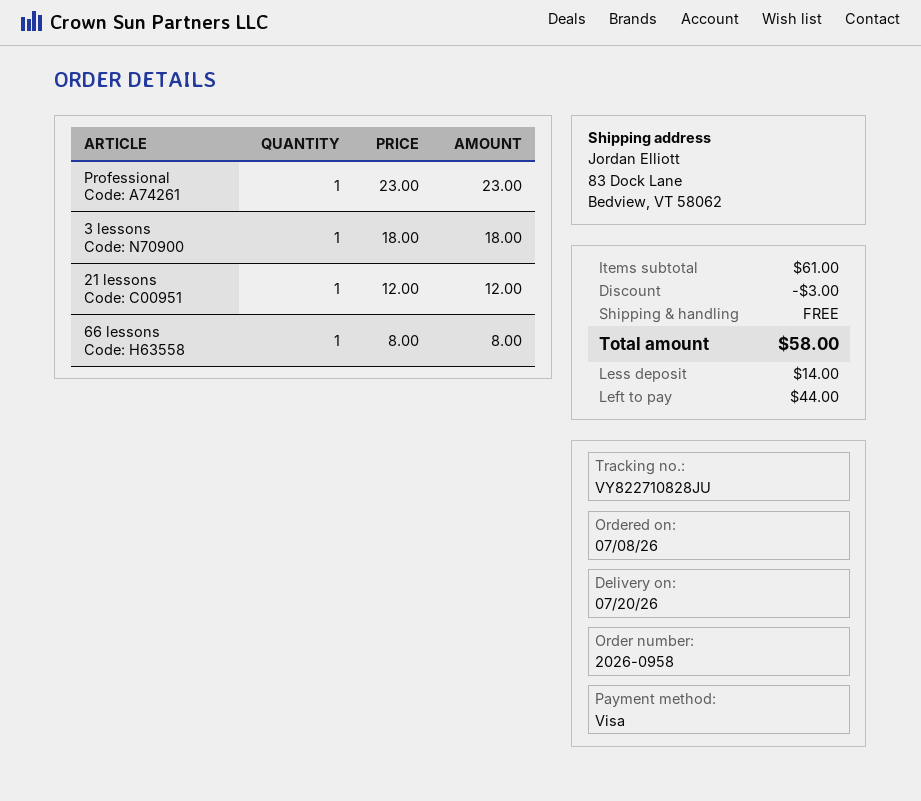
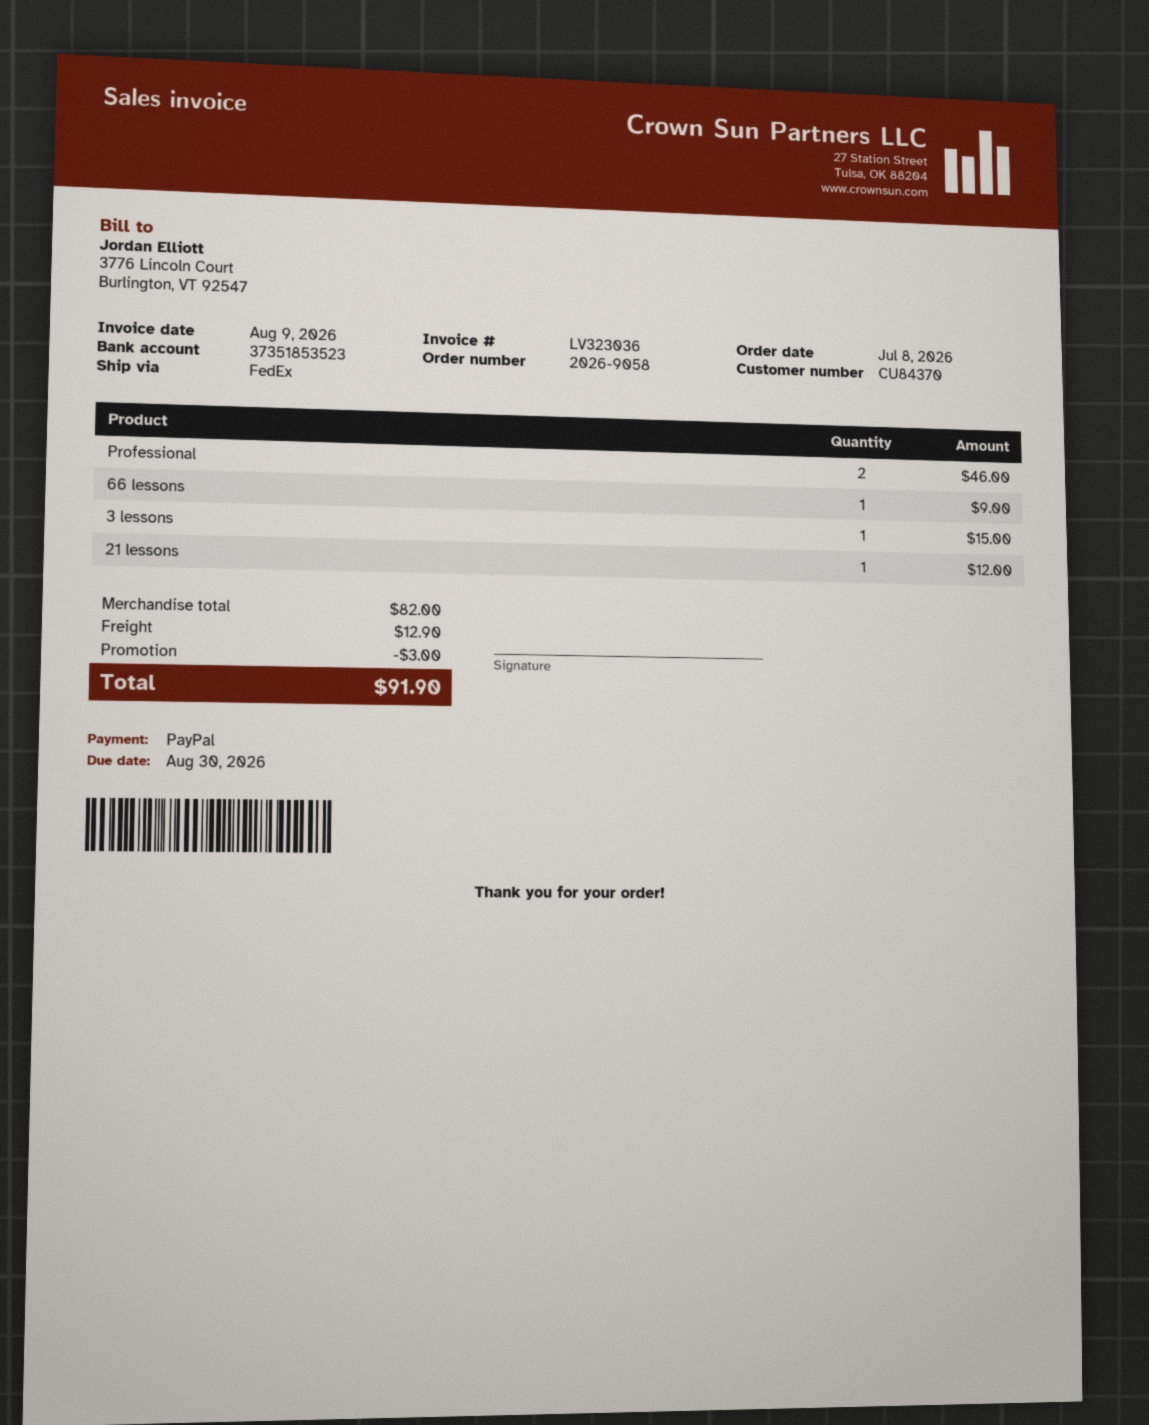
order number: 2026-0958 -> 2026-9058
payment method: Visa -> PayPal
Professional: 1 for 23.00 -> 2 for 46.00
3 lessons: 1 for 18.00 -> 1 for 15.00
66 lessons: 1 for 8.00 -> 1 for 9.00
subtotal: 61.00 -> 82.00
shipping: 0.00 -> 12.90
total: 58.00 -> 91.90

